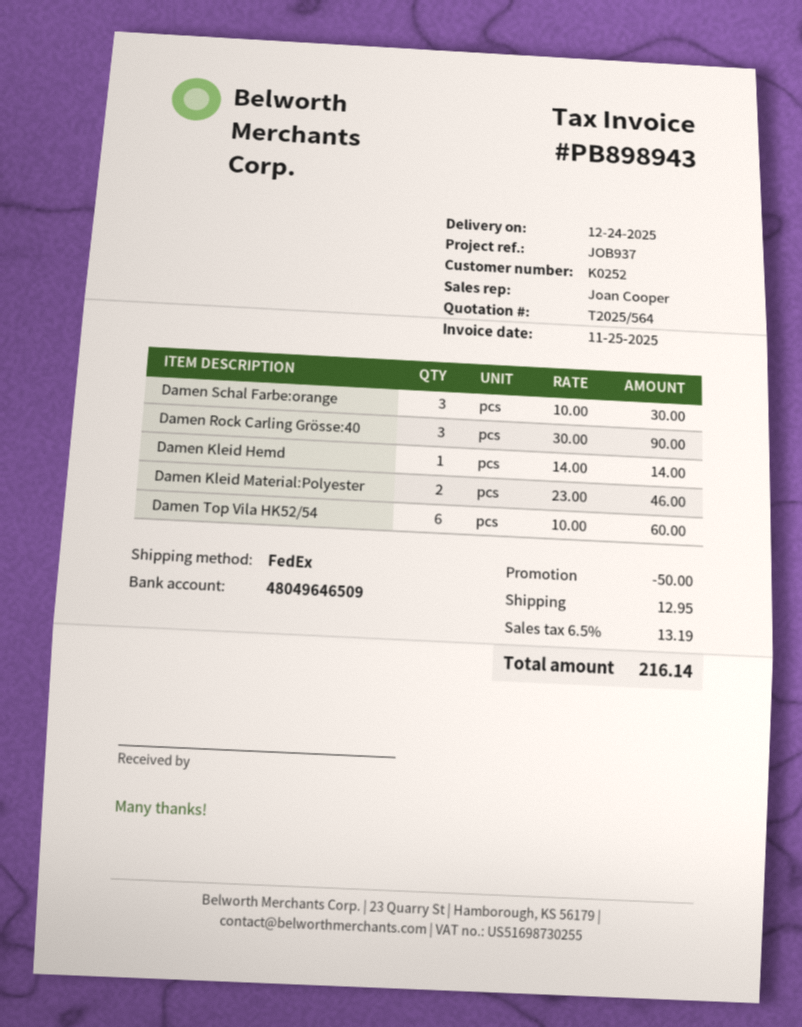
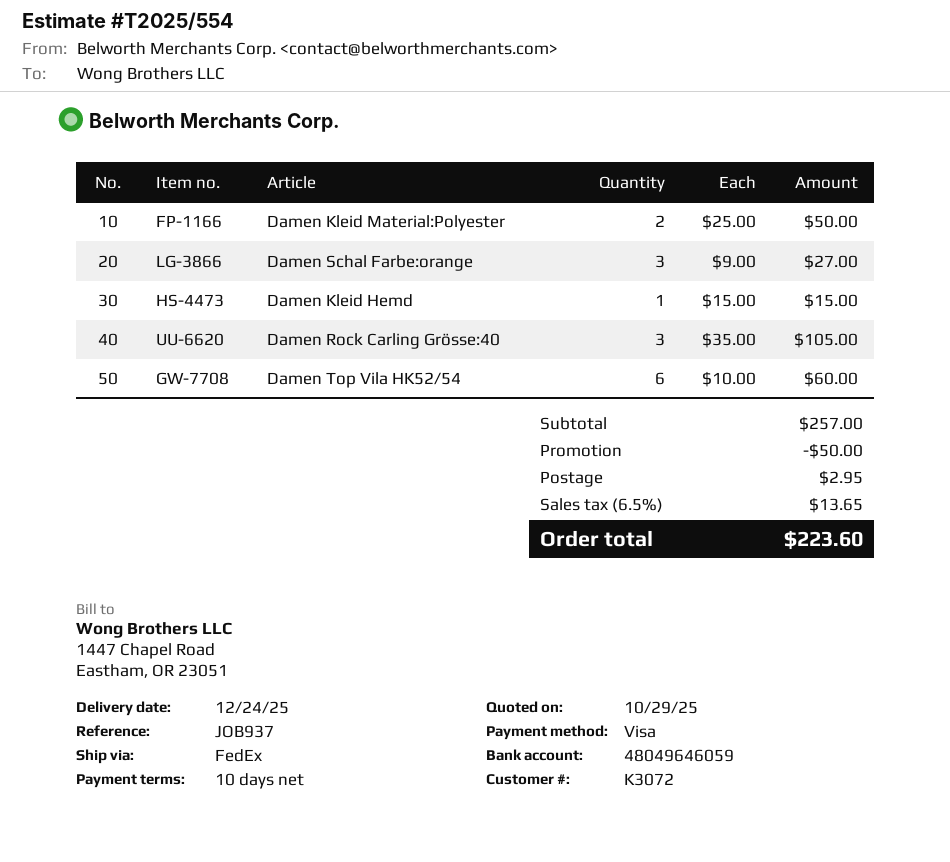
quote number: T2025/564 -> T2025/554
customer number: K0252 -> K3072
bank account: 48049646509 -> 48049646059
Damen Schal Farbe:orange: 3 x 10.00 = 30.00 -> 3 x 9.00 = 27.00
Damen Rock Carling Grösse:40: 3 x 30.00 = 90.00 -> 3 x 35.00 = 105.00
Damen Kleid Hemd: 1 x 14.00 = 14.00 -> 1 x 15.00 = 15.00
Damen Kleid Material:Polyester: 2 x 23.00 = 46.00 -> 2 x 25.00 = 50.00
shipping: 12.95 -> 2.95
tax: 6.5% = 13.19 -> 6.5% = 13.65
total: 216.14 -> 223.60

